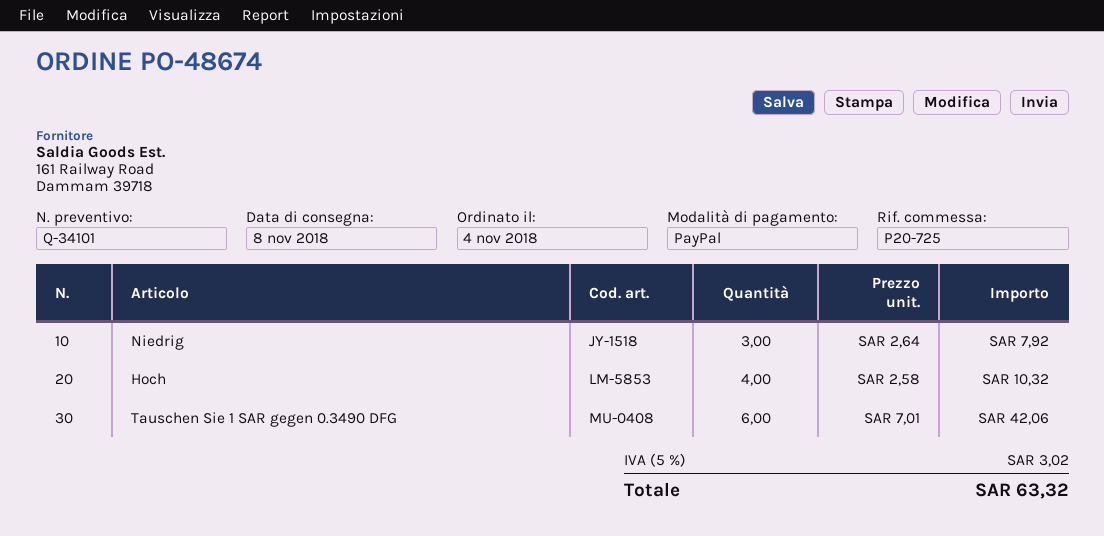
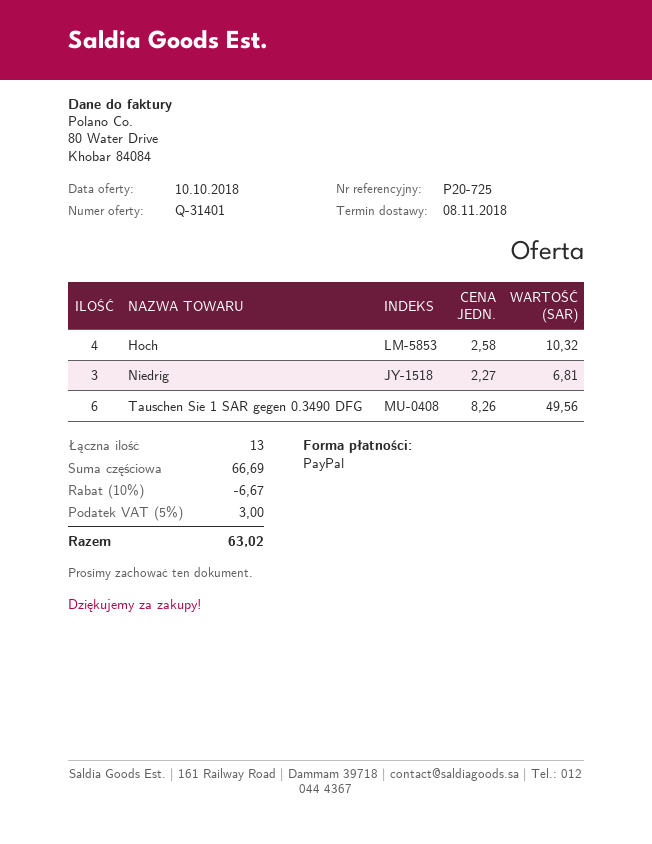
quote number: Q-34101 -> Q-31401
Niedrig: 3 x 2.64 = 7.92 -> 3 x 2.27 = 6.81
Tauschen Sie 1 SAR gegen 0.3490 DFG: 6 x 7.01 = 42.06 -> 6 x 8.26 = 49.56
discount: none -> 10% = 6.67
tax: 5% = 3.02 -> 5% = 3.00
total: 63.32 -> 63.02

